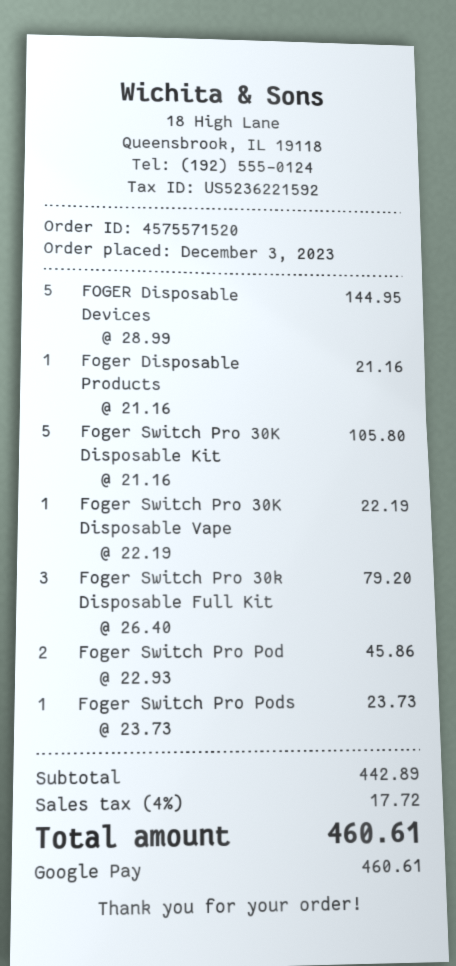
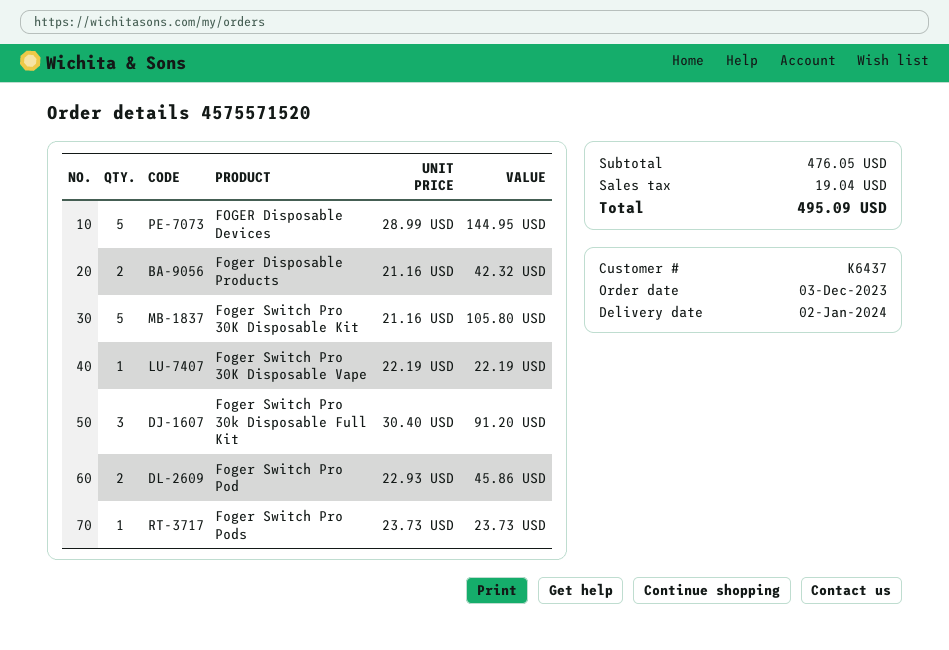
Foger Disposable Products: 1 x 21.16 = 21.16 -> 2 x 21.16 = 42.32
Foger Switch Pro 30k Disposable Full Kit: 3 x 26.40 = 79.20 -> 3 x 30.40 = 91.20
subtotal: 442.89 -> 476.05
tax: 17.72 -> 19.04
total: 460.61 -> 495.09

